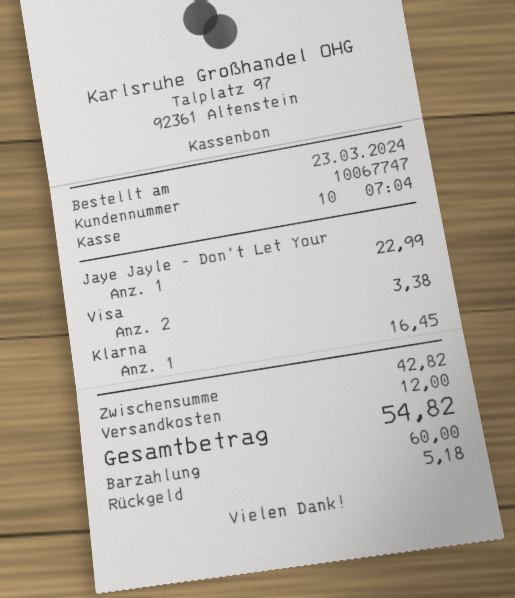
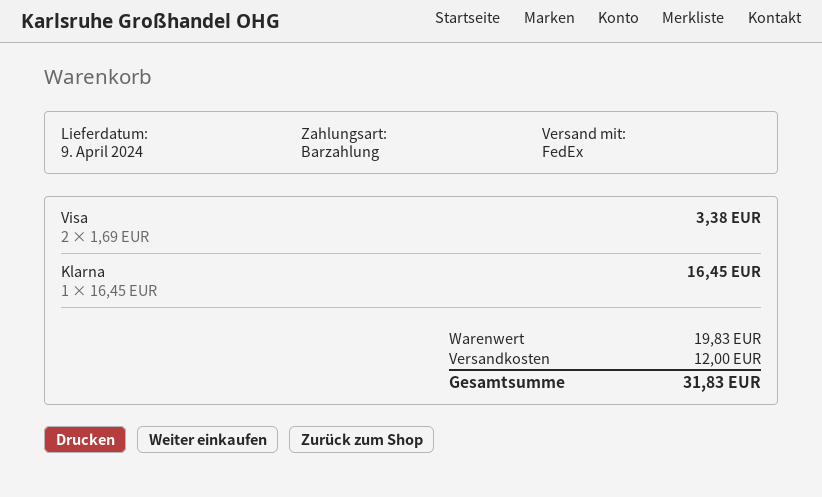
Jaye Jayle – Don't Let Your: 1 for 22.99 -> none
subtotal: 42.82 -> 19.83
total: 54.82 -> 31.83

